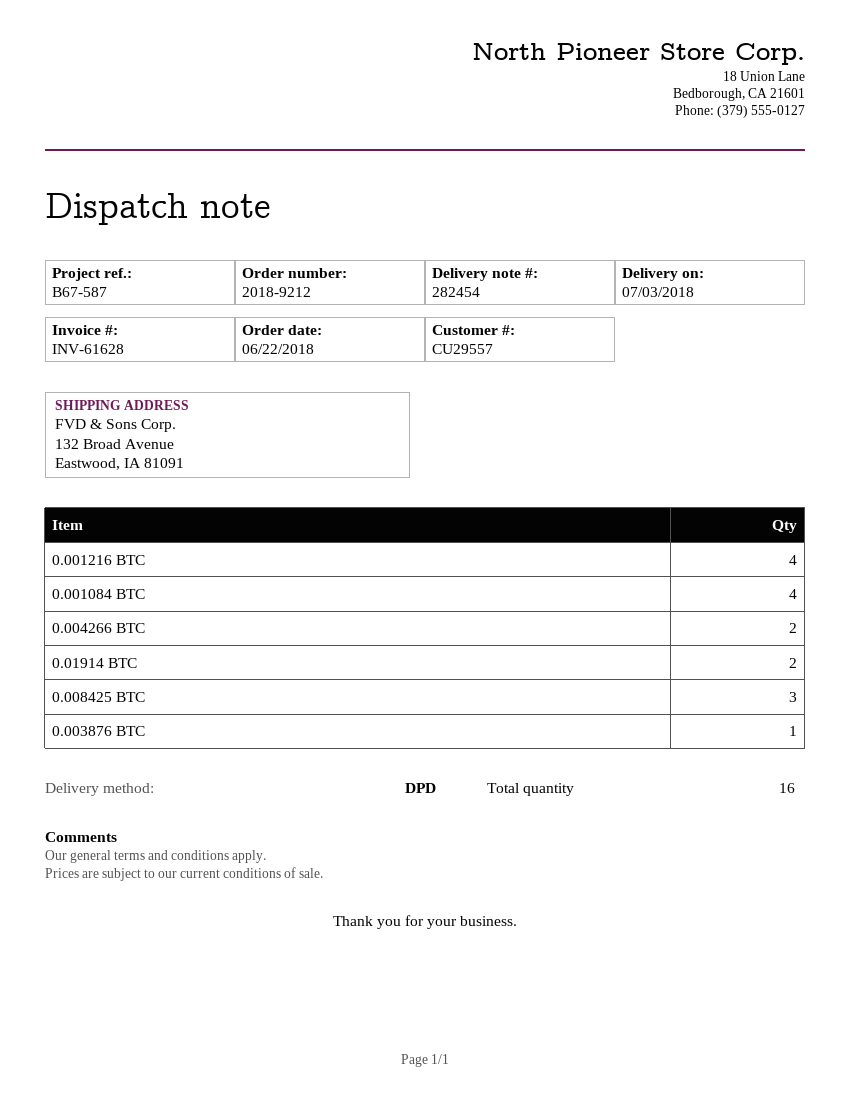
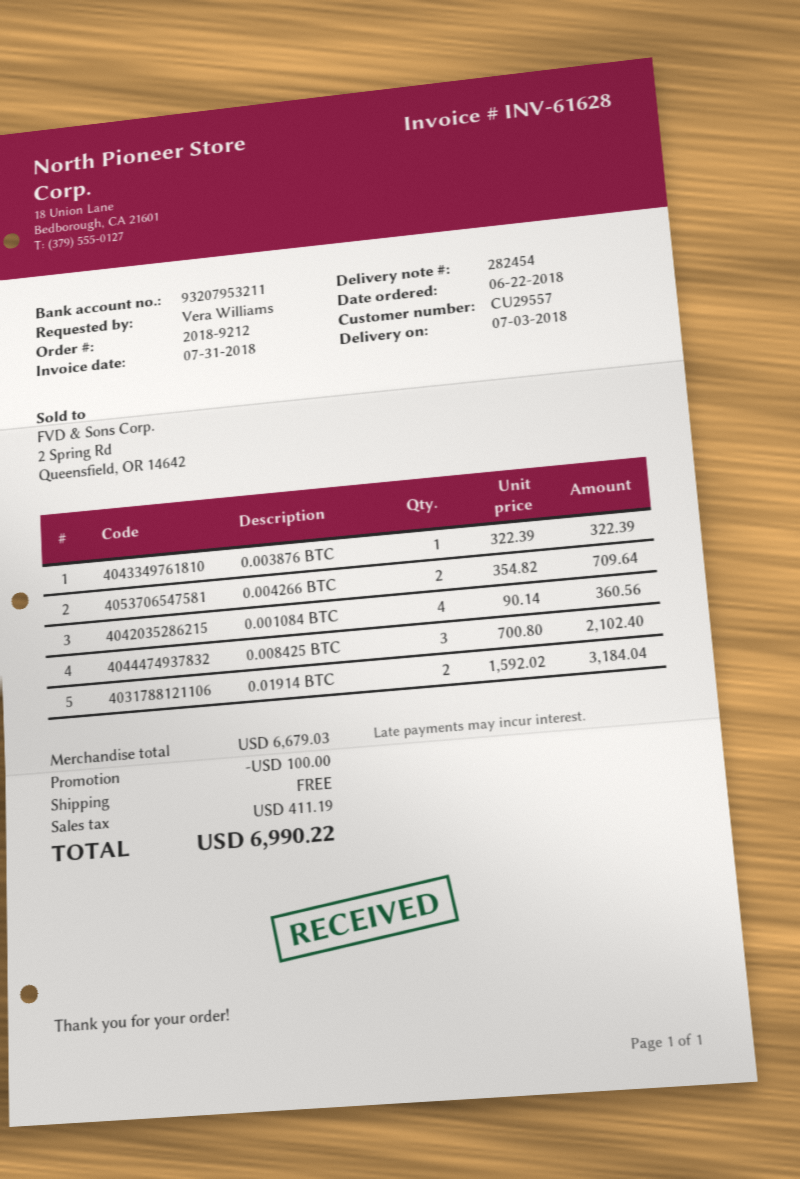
0.001216 BTC: 4 -> none

